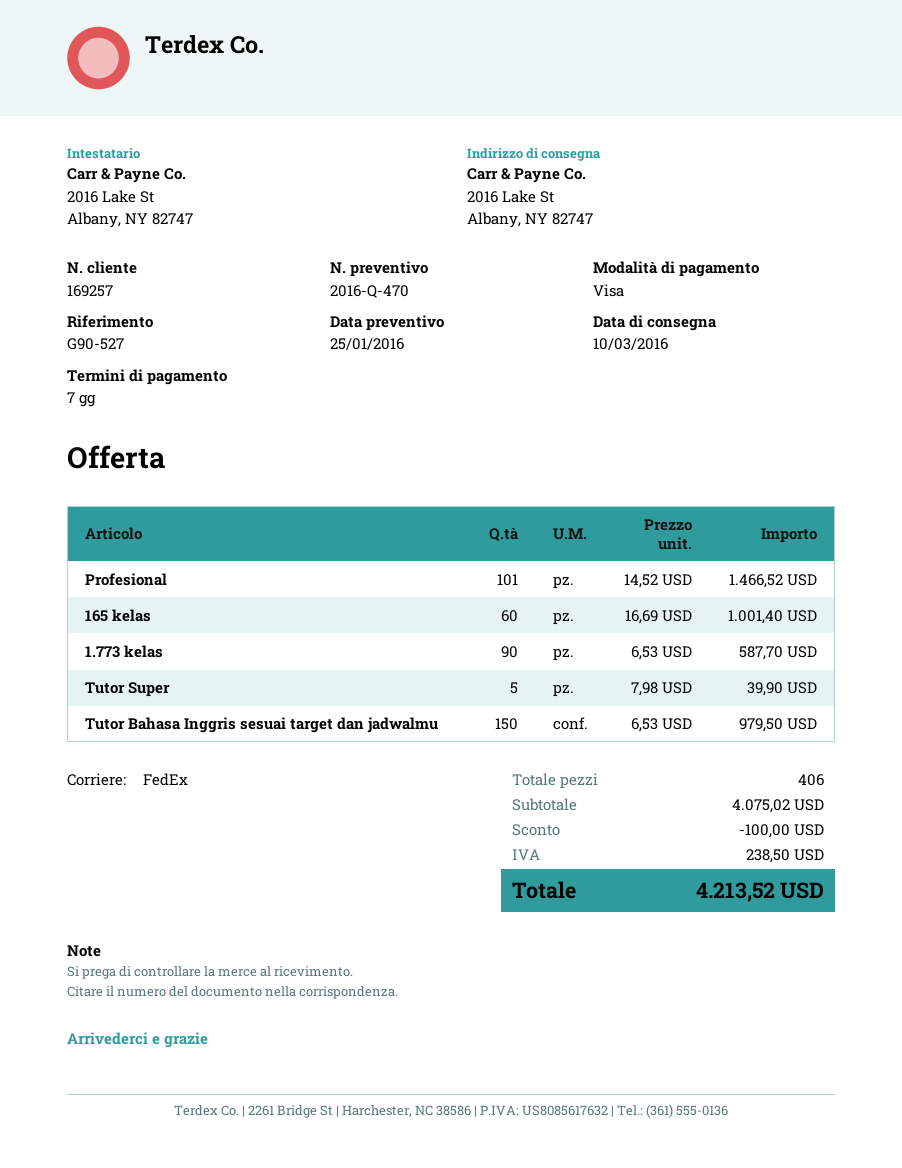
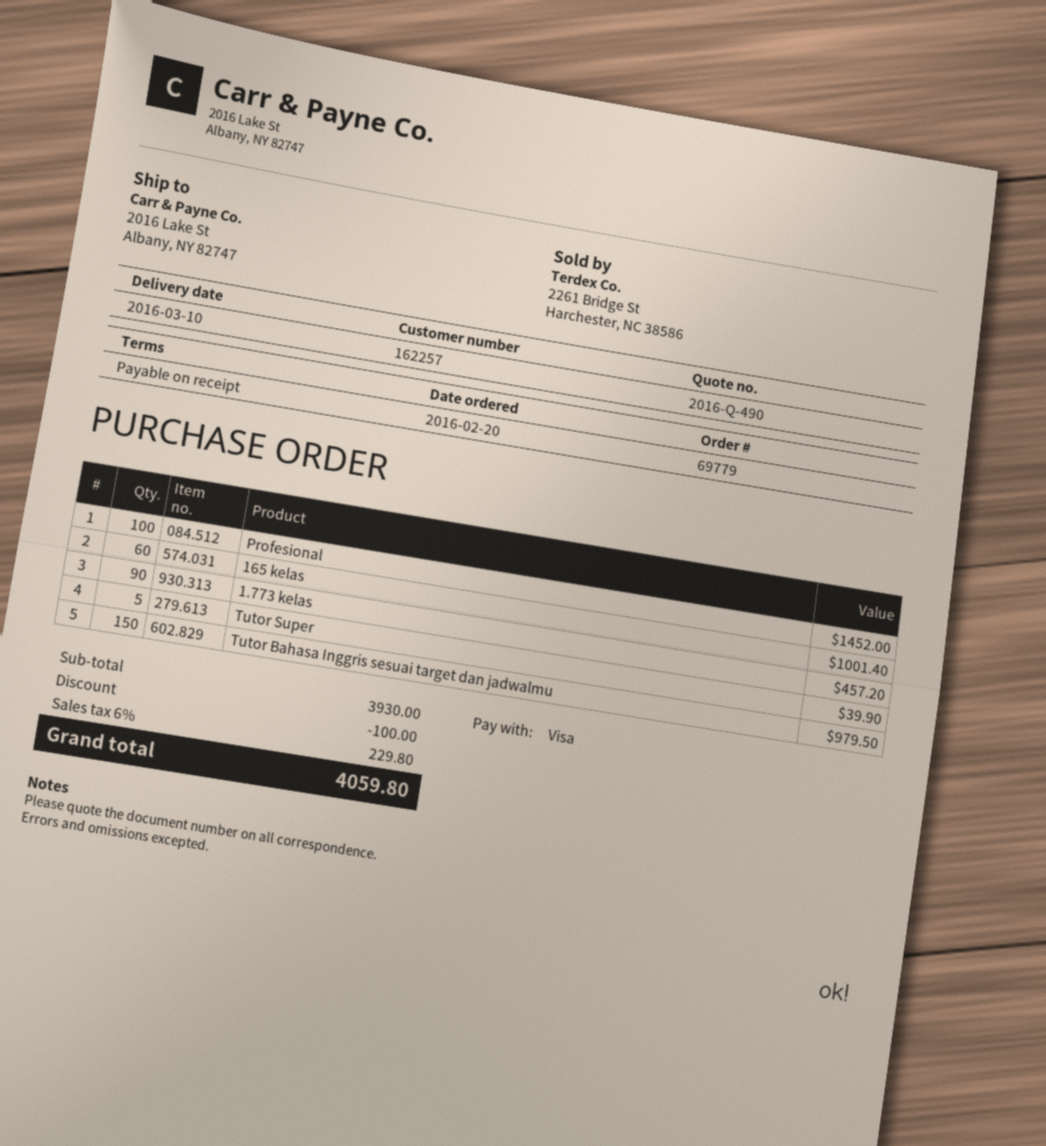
quote number: 2016-Q-470 -> 2016-Q-490
payment terms: 7 days -> on receipt
customer number: 169257 -> 162257
Profesional: 101 for 1466.52 -> 100 for 1452.00
1.773 kelas: 90 for 587.70 -> 90 for 457.20
subtotal: 4075.02 -> 3930.00
tax: 238.50 -> 229.80
total: 4213.52 -> 4059.80

